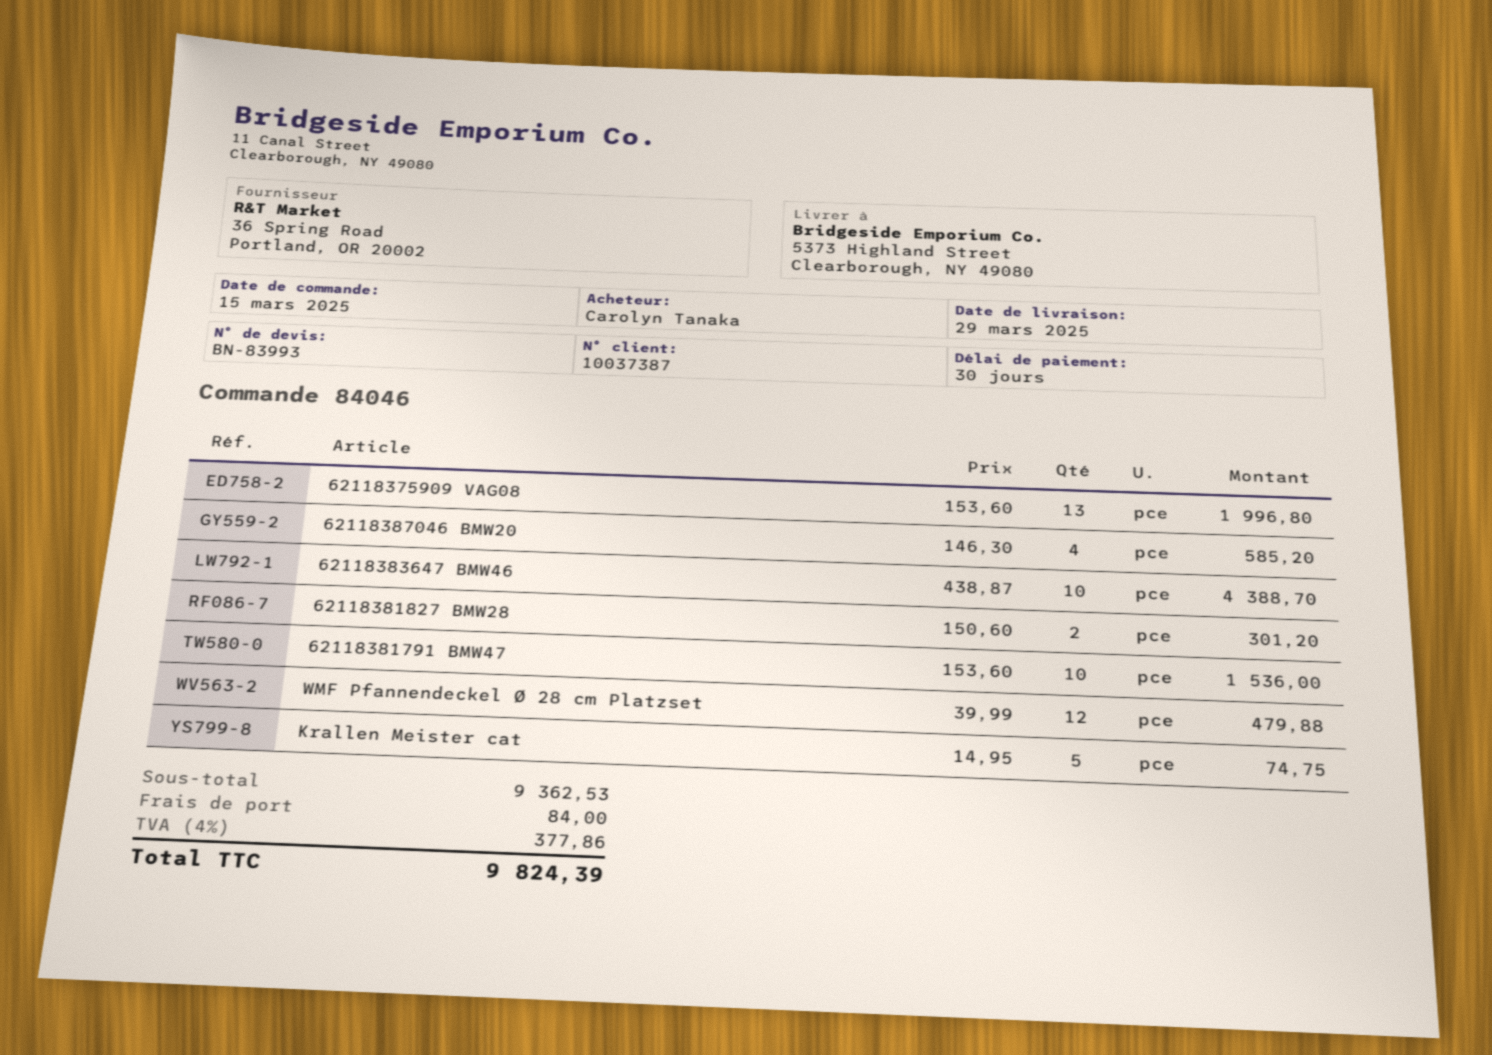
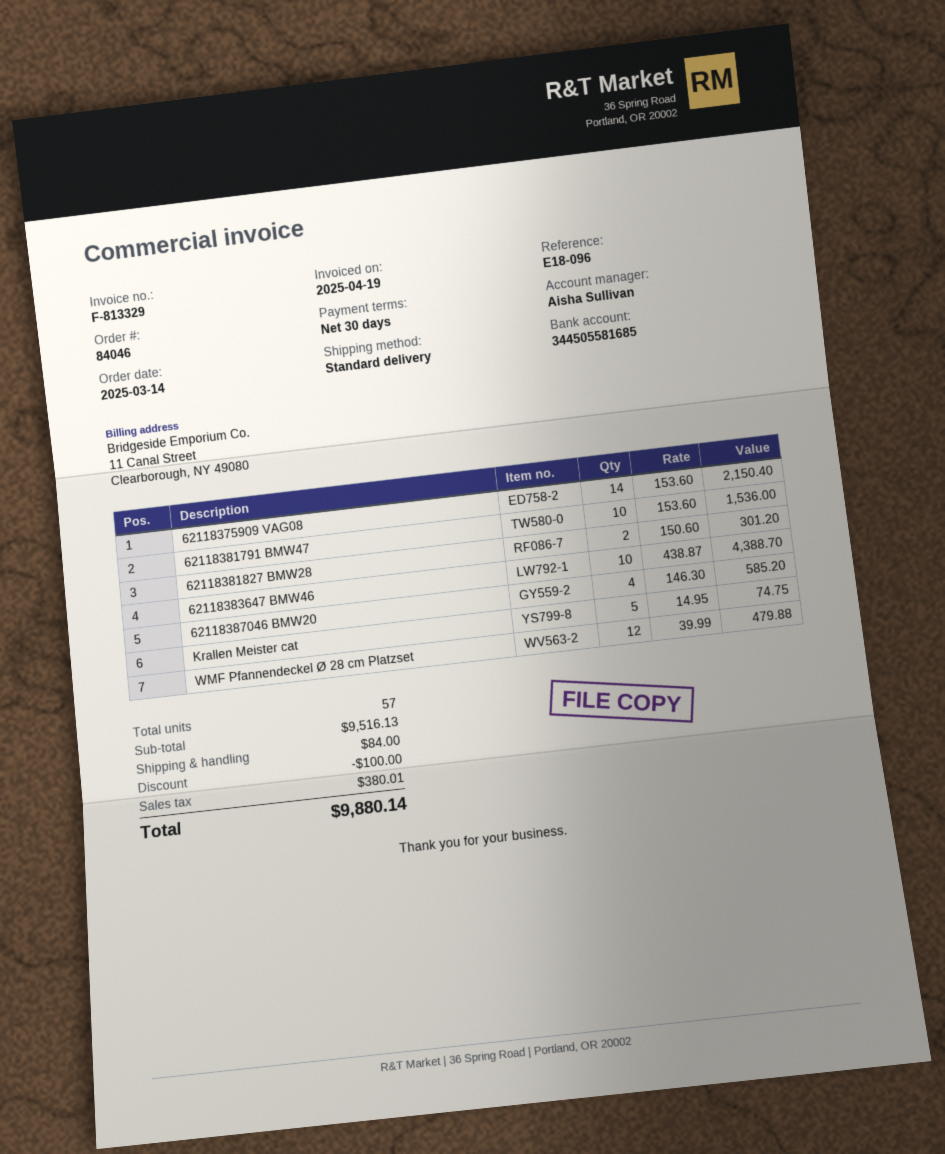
order date: 2025-03-15 -> 2025-03-14
62118375909 VAG08: 13 x 153.60 = 1996.80 -> 14 x 153.60 = 2150.40
subtotal: 9362.53 -> 9516.13
discount: none -> 100.00
tax: 377.86 -> 380.01
total: 9824.39 -> 9880.14

